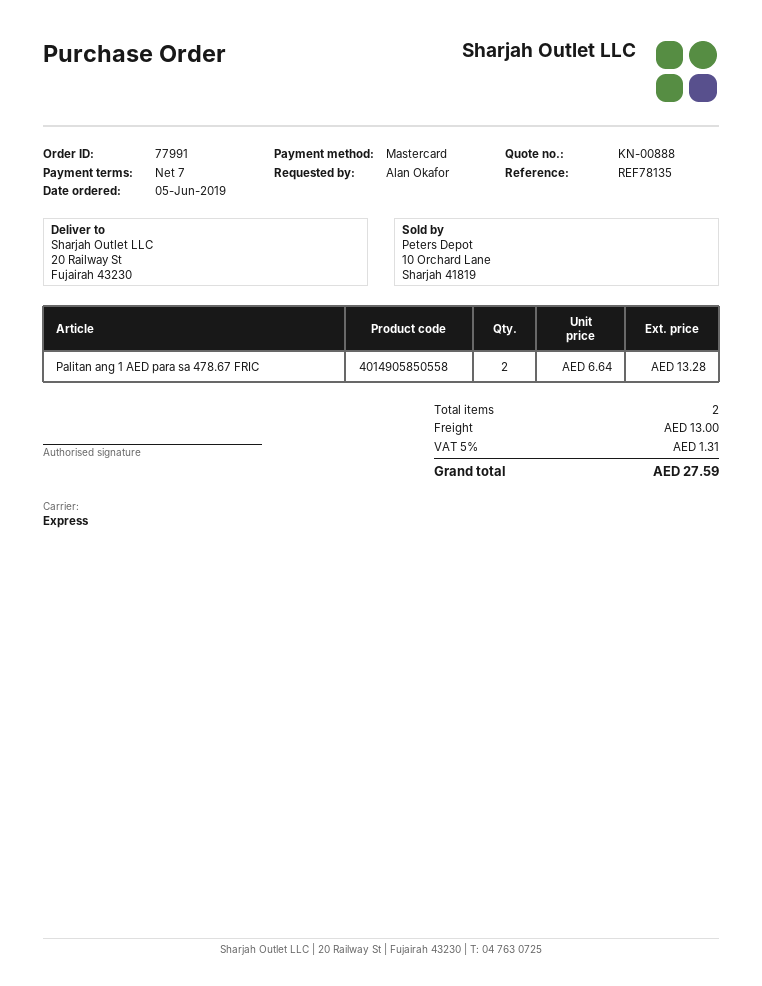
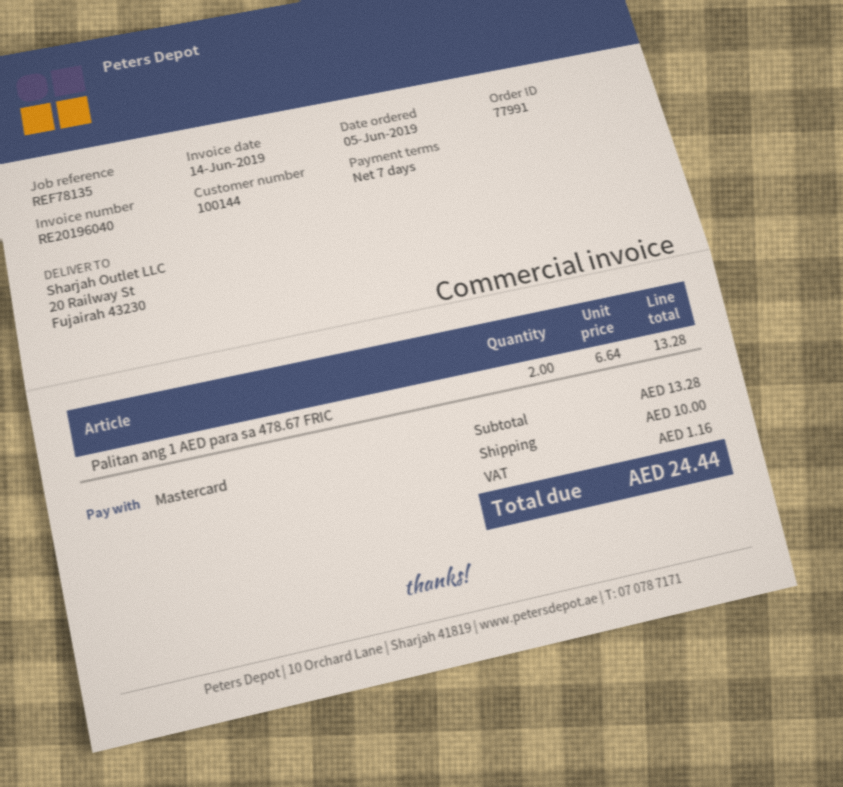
shipping: 13.00 -> 10.00
tax: 1.31 -> 1.16
total: 27.59 -> 24.44

